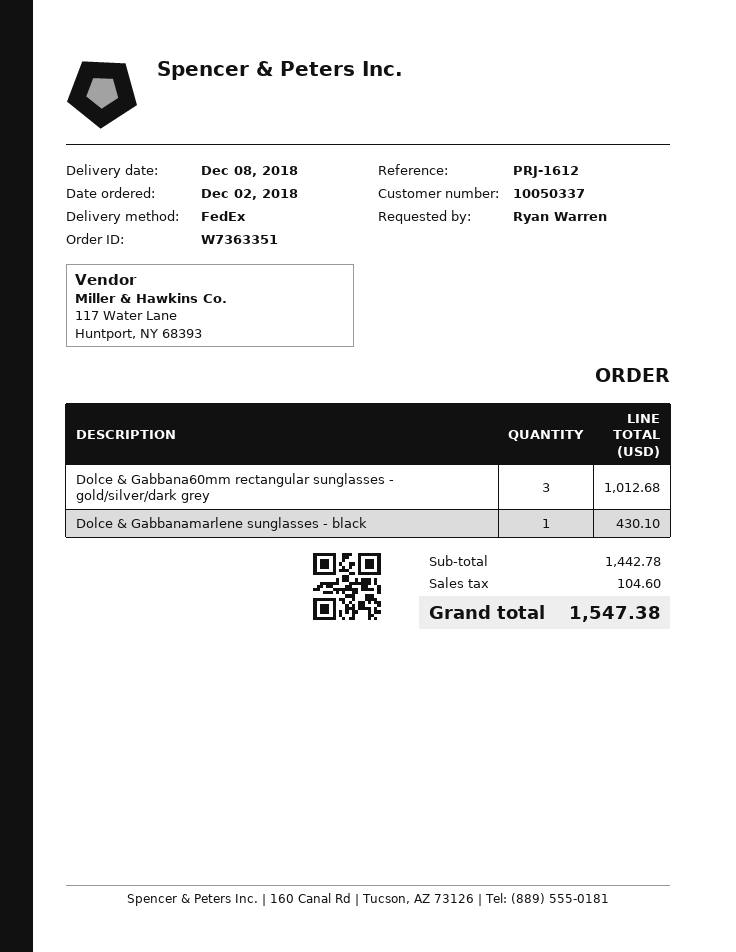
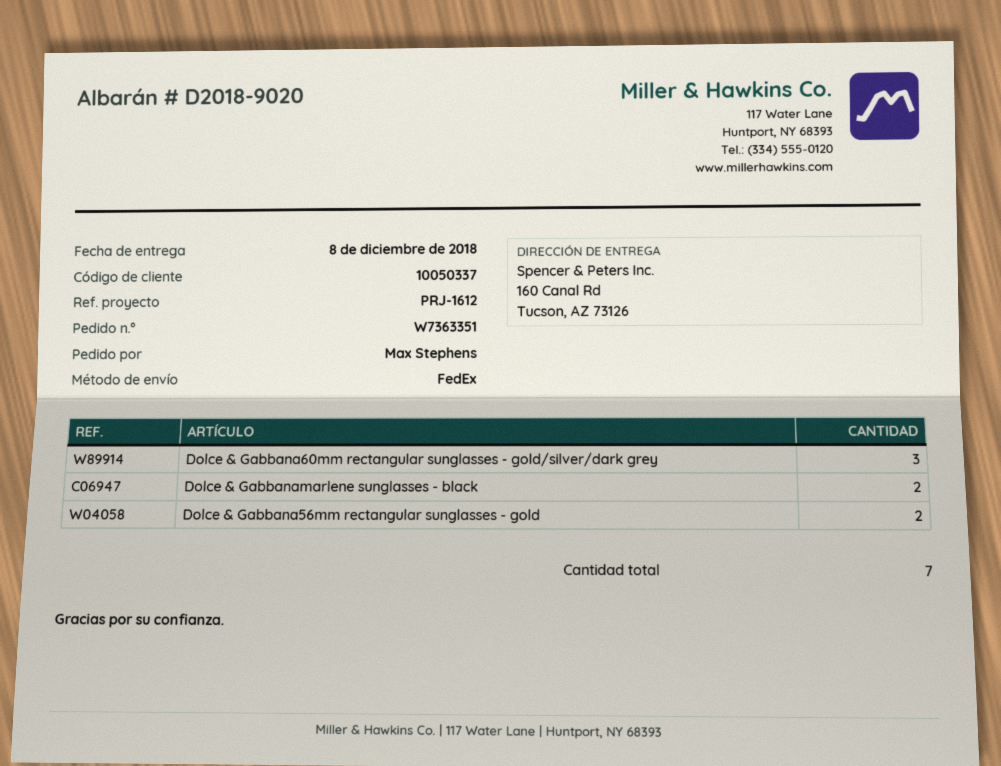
ordered by: Ryan Warren -> Max Stephens
Dolce & Gabbanamarlene sunglasses - black: 1 -> 2
Dolce & Gabbana56mm rectangular sunglasses - gold: none -> 2

